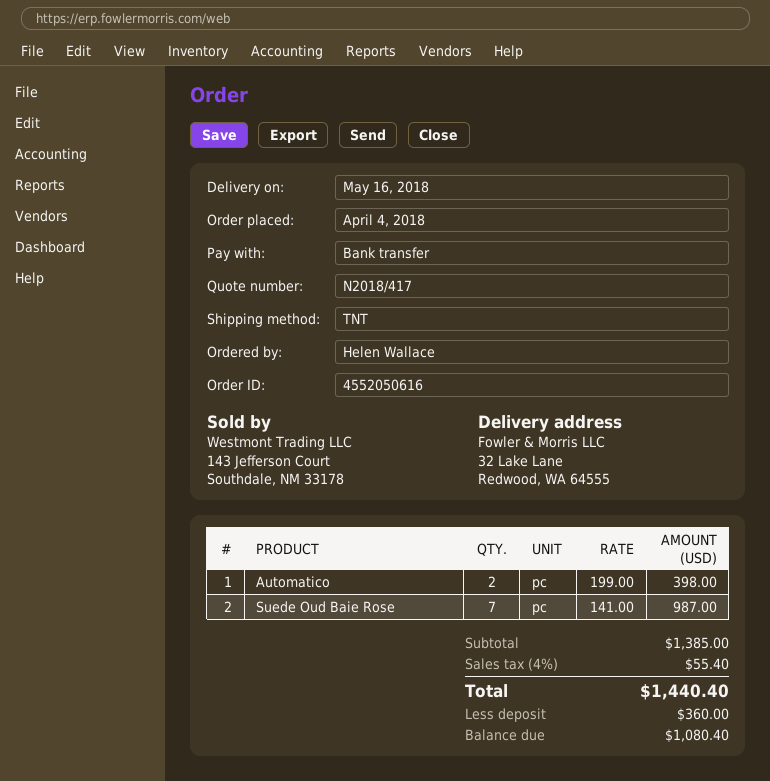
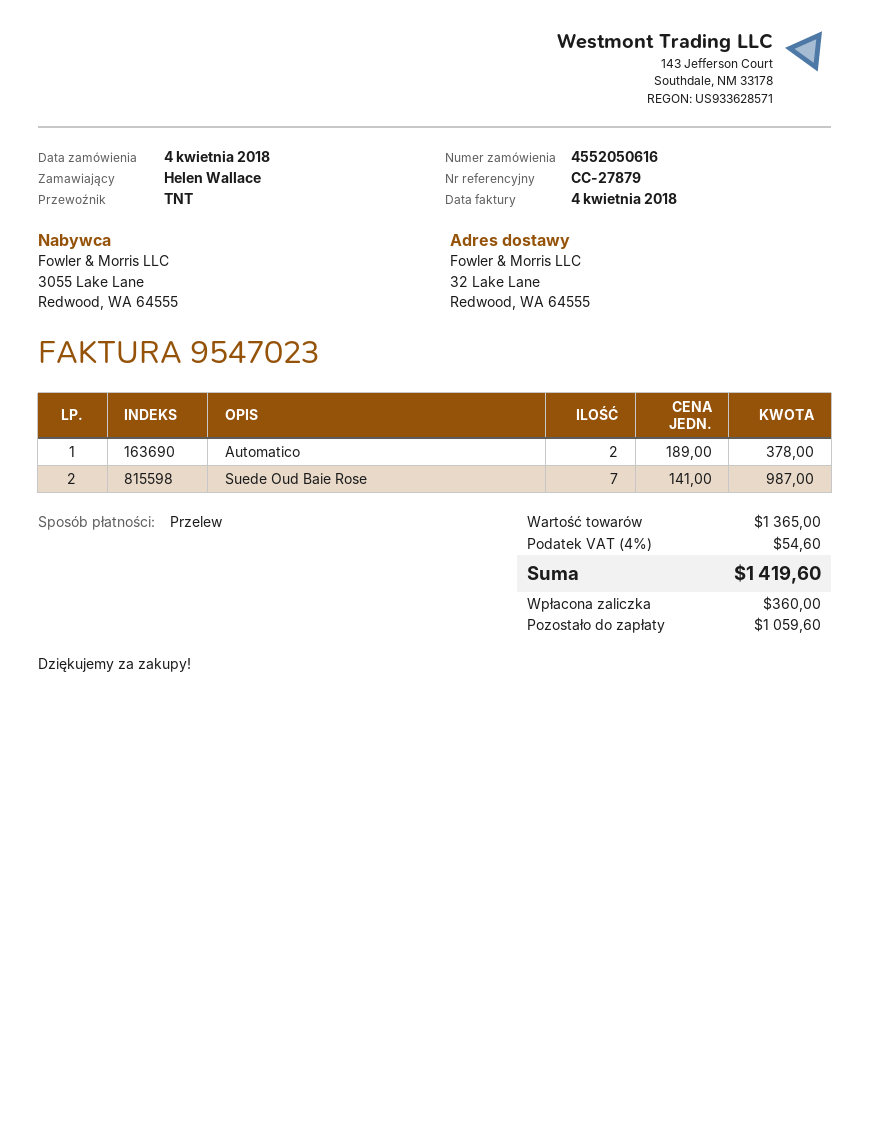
Automatico: 2 x 199.00 = 398.00 -> 2 x 189.00 = 378.00
subtotal: 1385.00 -> 1365.00
tax: 4% = 55.40 -> 4% = 54.60
total: 1440.40 -> 1419.60
balance: 1080.40 -> 1059.60

